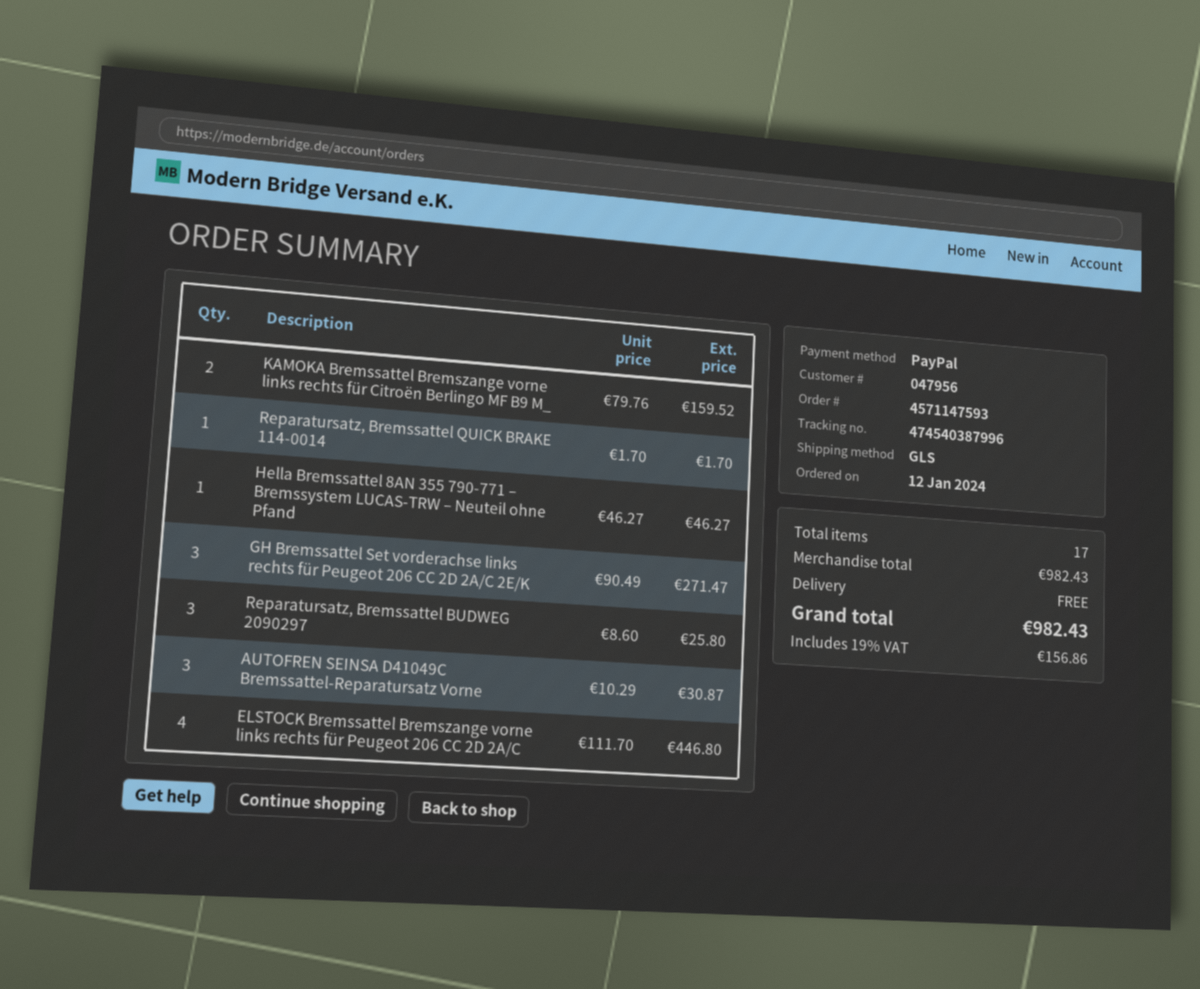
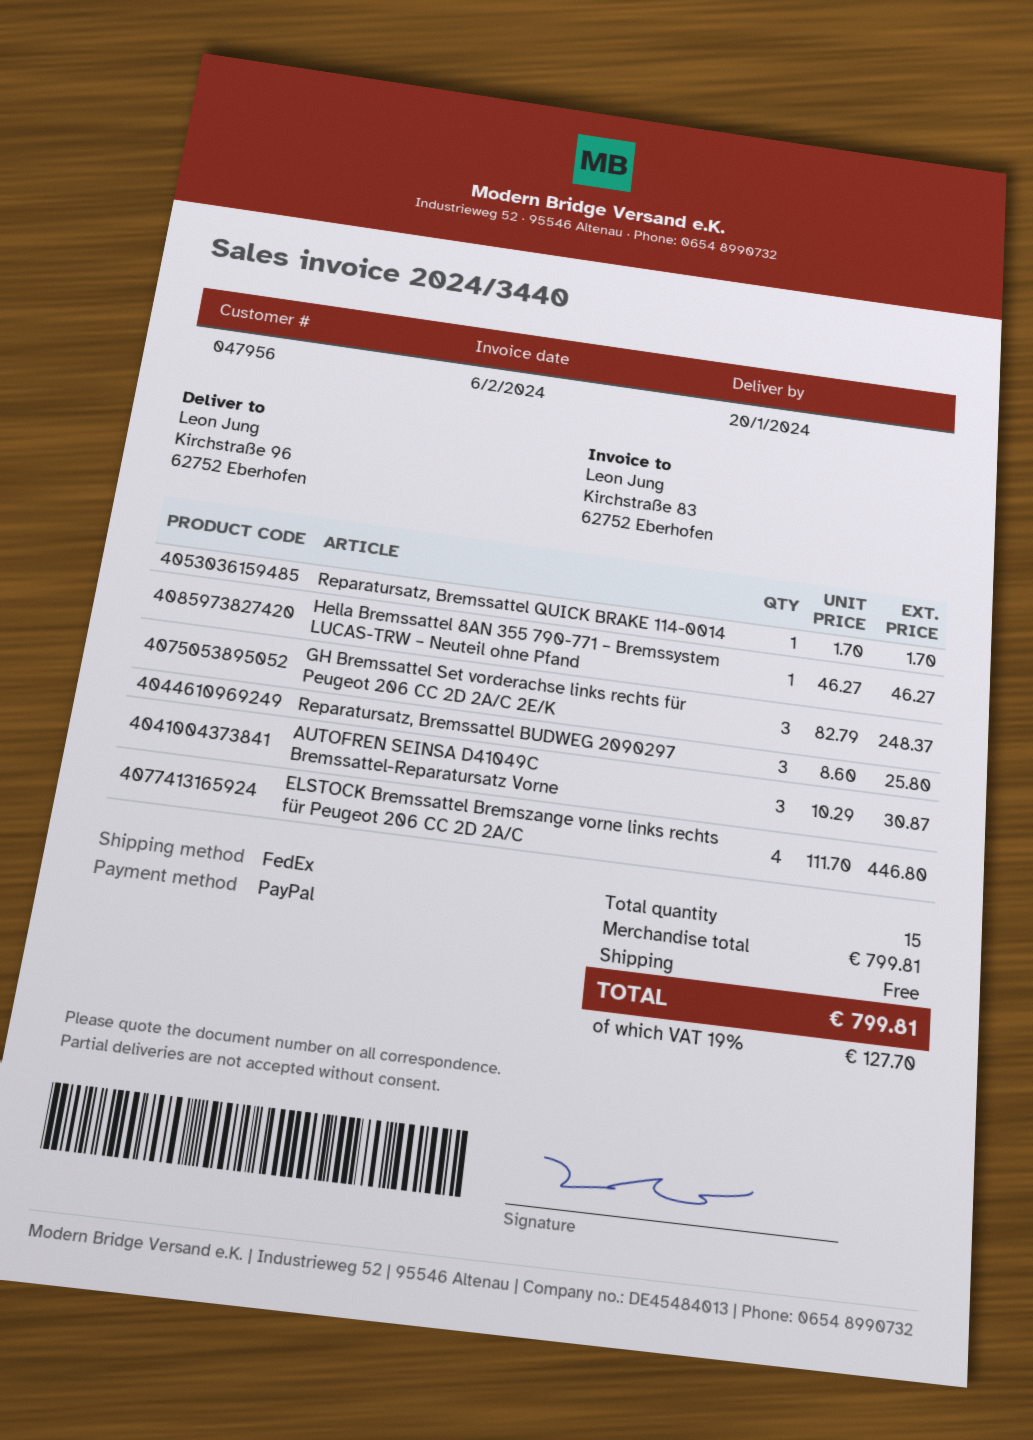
shipping method: GLS -> FedEx
KAMOKA Bremssattel Bremszange vorne links rechts für Citroën Berlingo MF B9 M_: 2 x 79.76 = 159.52 -> none
GH Bremssattel Set vorderachse links rechts für Peugeot 206 CC 2D 2A/C 2E/K: 3 x 90.49 = 271.47 -> 3 x 82.79 = 248.37
total quantity: 17 -> 15
subtotal: 982.43 -> 799.81
tax: 19% = 156.86 -> 19% = 127.70
total: 982.43 -> 799.81

